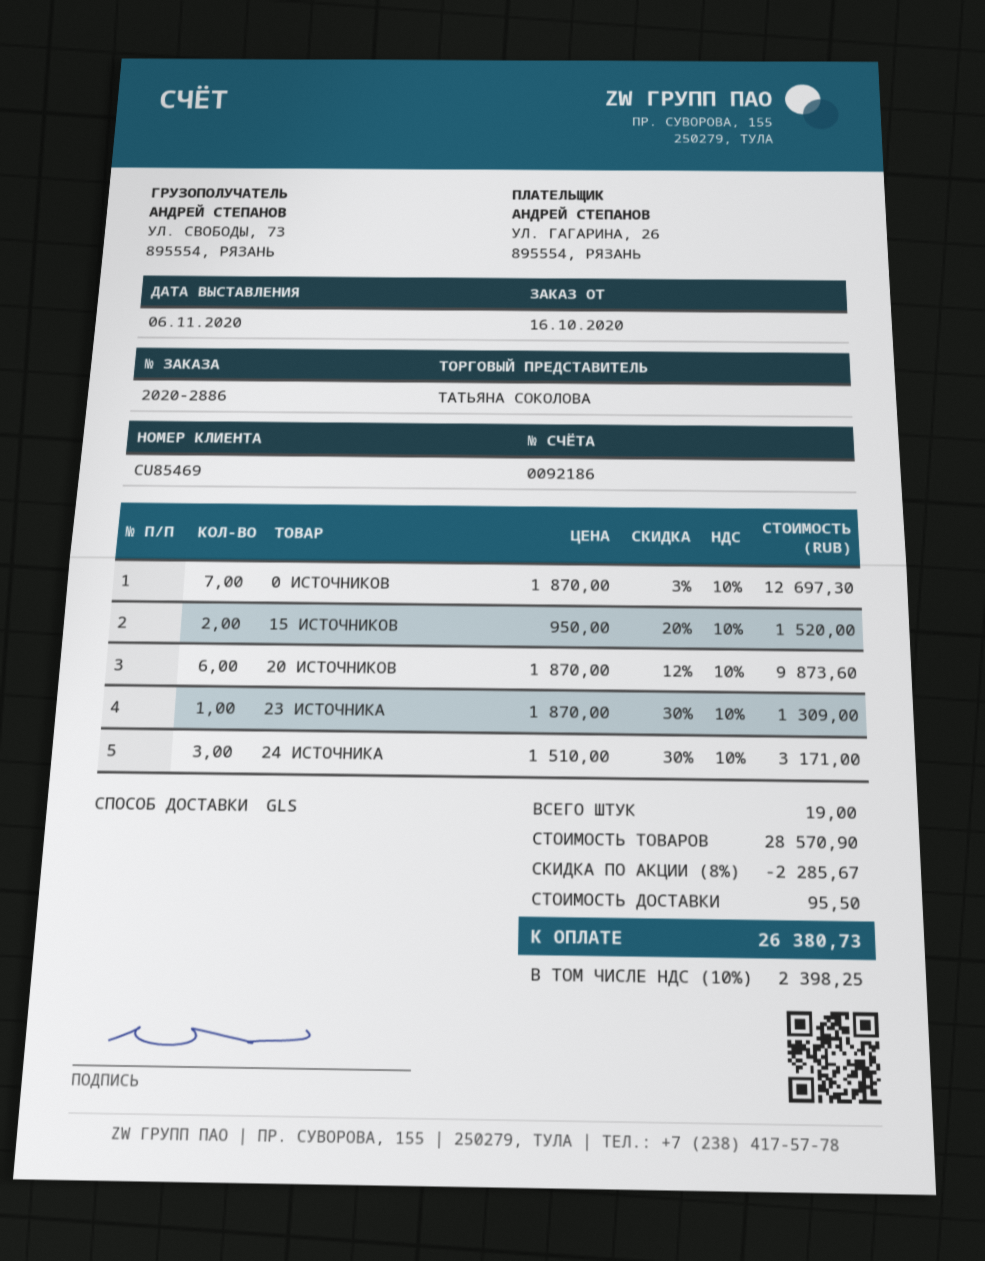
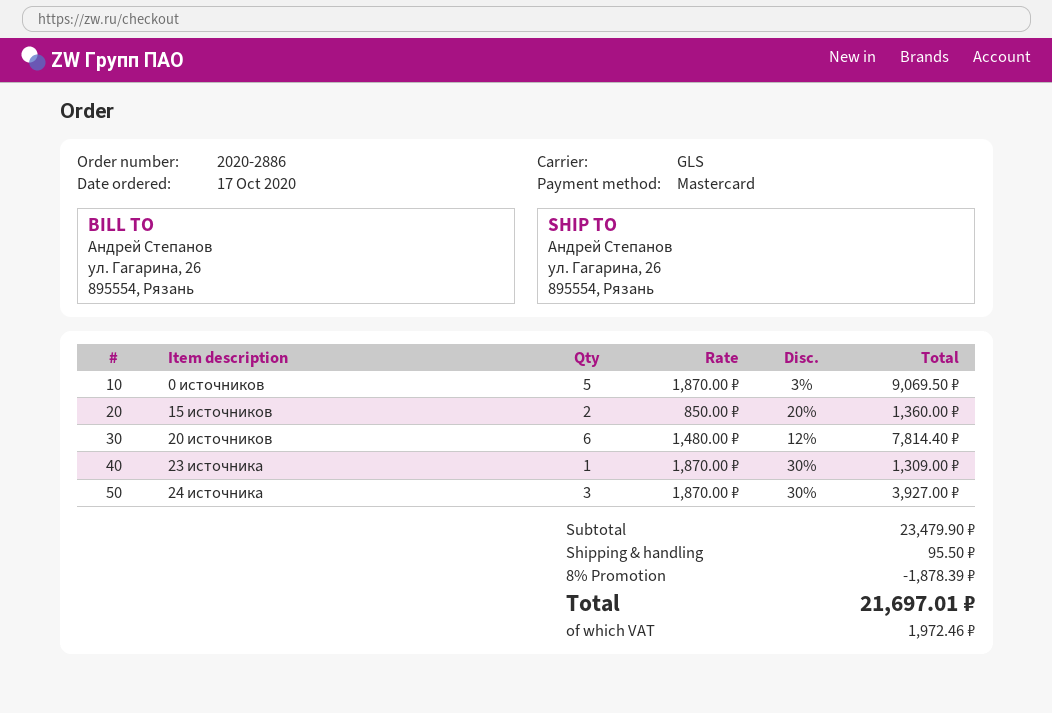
order date: 2020-10-16 -> 2020-10-17
ship to: УЛ. СВОБОДЫ, 73, 895554, РЯЗАНЬ -> ул. Гагарина, 26, 895554, Рязань
0 ИСТОЧНИКОВ: 7 x 1870.00 - 3% = 12697.30 -> 5 x 1870.00 - 3% = 9069.50
15 ИСТОЧНИКОВ: 2 x 950.00 - 20% = 1520.00 -> 2 x 850.00 - 20% = 1360.00
20 ИСТОЧНИКОВ: 6 x 1870.00 - 12% = 9873.60 -> 6 x 1480.00 - 12% = 7814.40
24 ИСТОЧНИКА: 3 x 1510.00 - 30% = 3171.00 -> 3 x 1870.00 - 30% = 3927.00
subtotal: 28570.90 -> 23479.90
discount: 8% = 2285.67 -> 8% = 1878.39
tax: 2398.25 -> 1972.46
total: 26380.73 -> 21697.01

